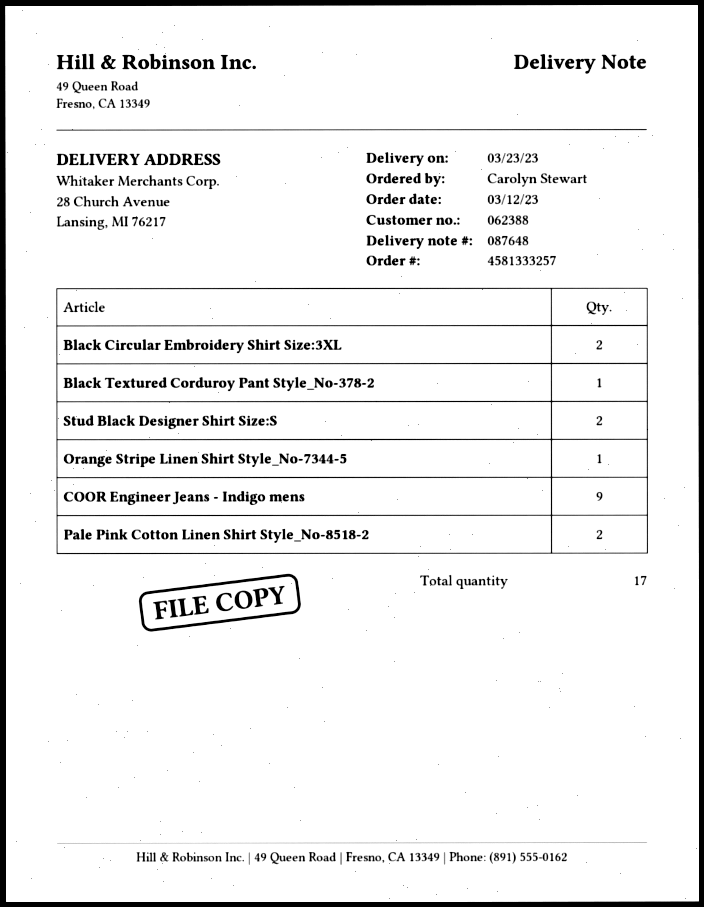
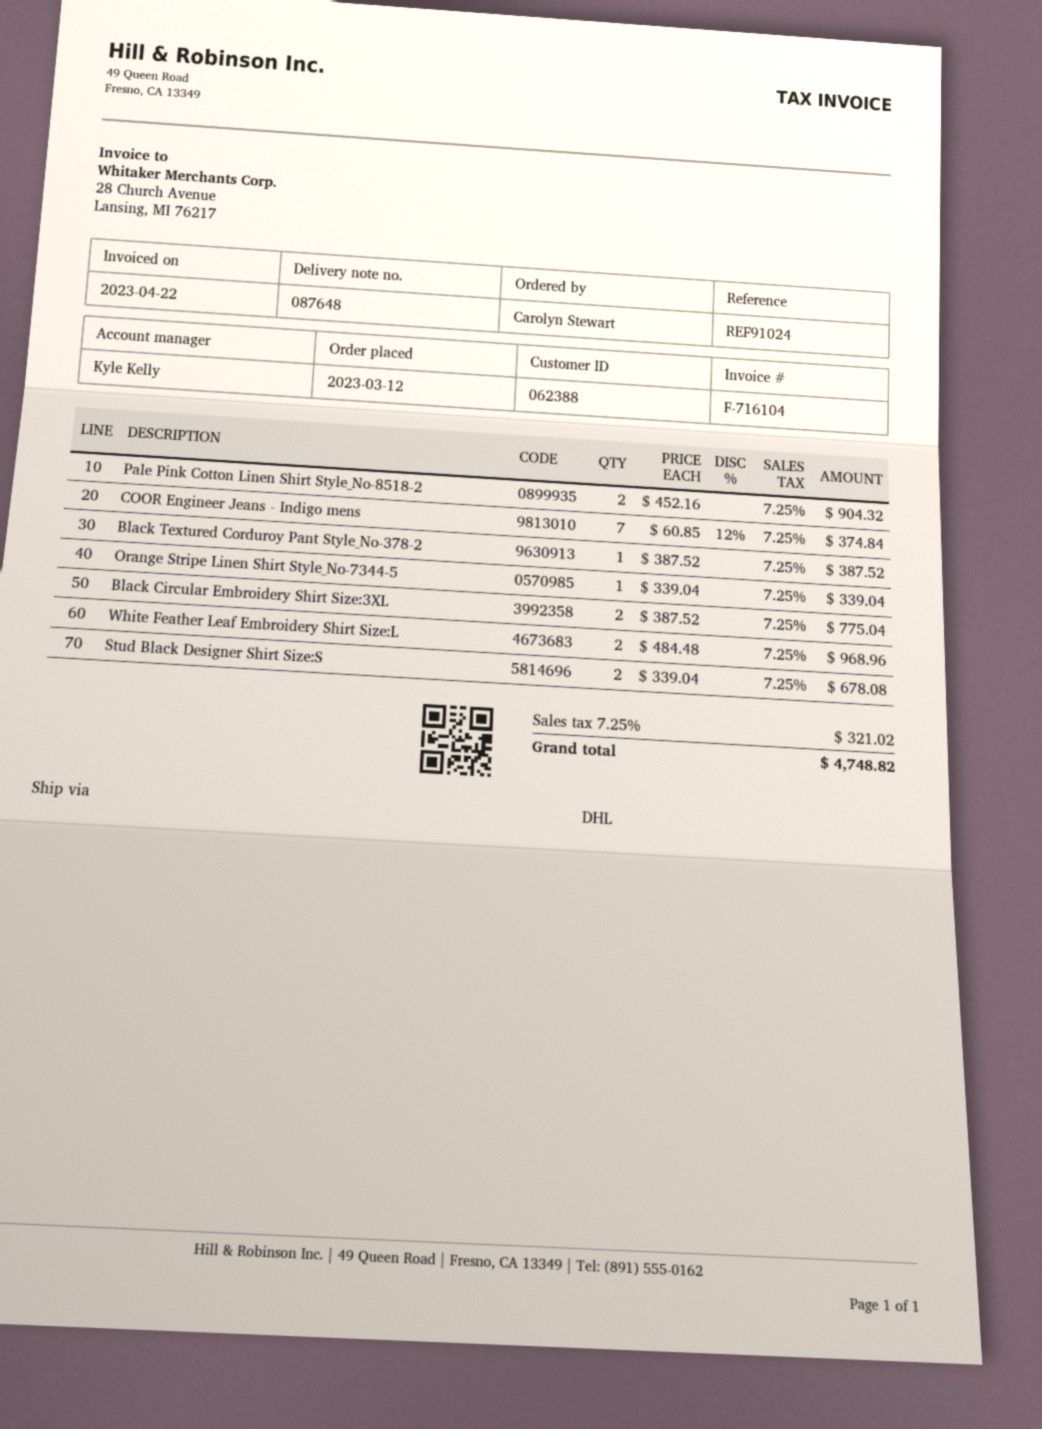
COOR Engineer Jeans - Indigo mens: 9 -> 7
White Feather Leaf Embroidery Shirt Size:L: none -> 2

